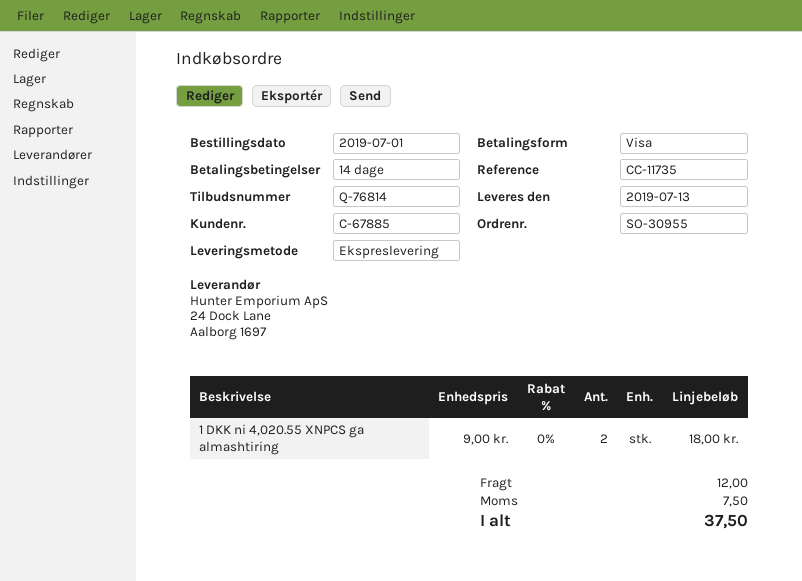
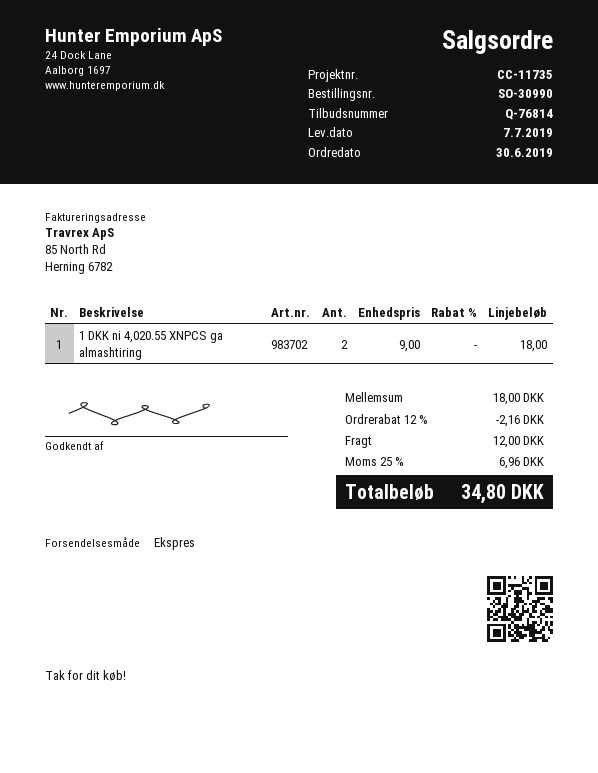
order number: SO-30955 -> SO-30990
order date: 2019-07-01 -> 2019-06-30
delivery date: 2019-07-13 -> 2019-07-07
discount: none -> 12% = 2.16
tax: 7.50 -> 6.96
total: 37.50 -> 34.80

